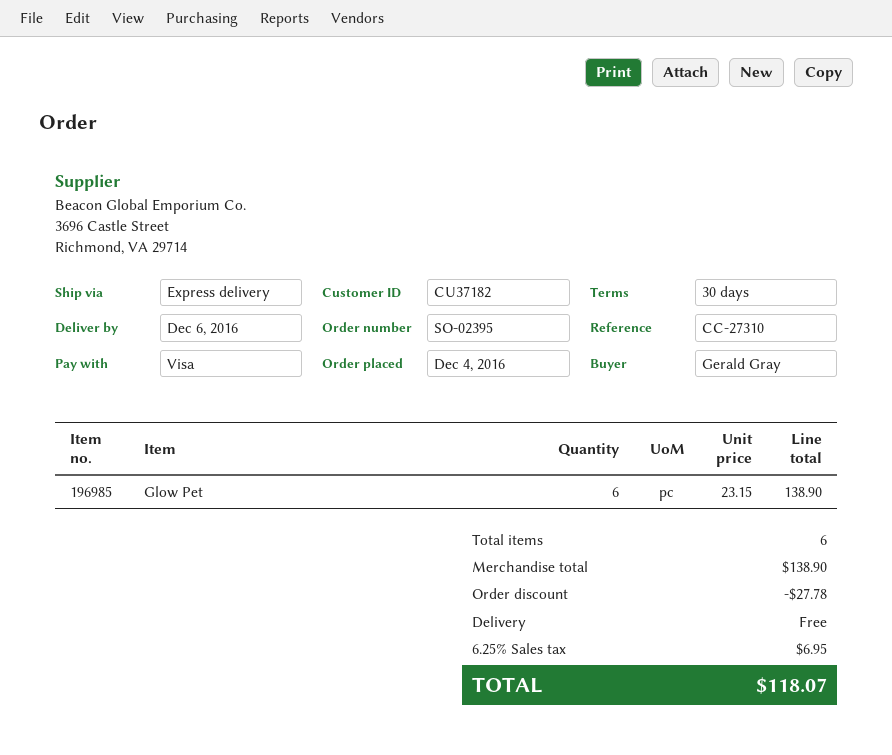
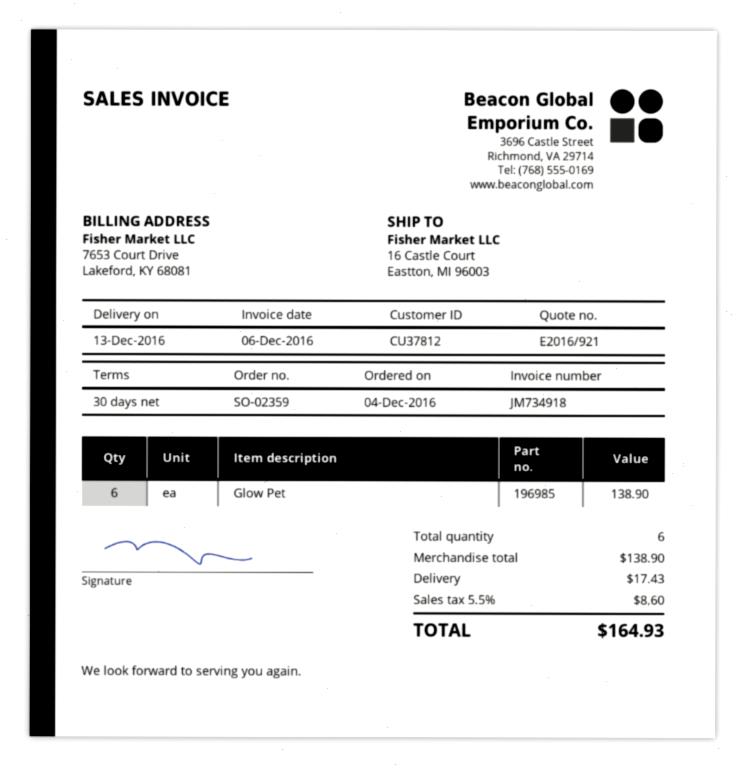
order number: SO-02395 -> SO-02359
delivery date: 2016-12-06 -> 2016-12-13
customer number: CU37182 -> CU37812
discount: 27.78 -> none
shipping: 0.00 -> 17.43
tax: 6.25% = 6.95 -> 5.5% = 8.60
total: 118.07 -> 164.93

